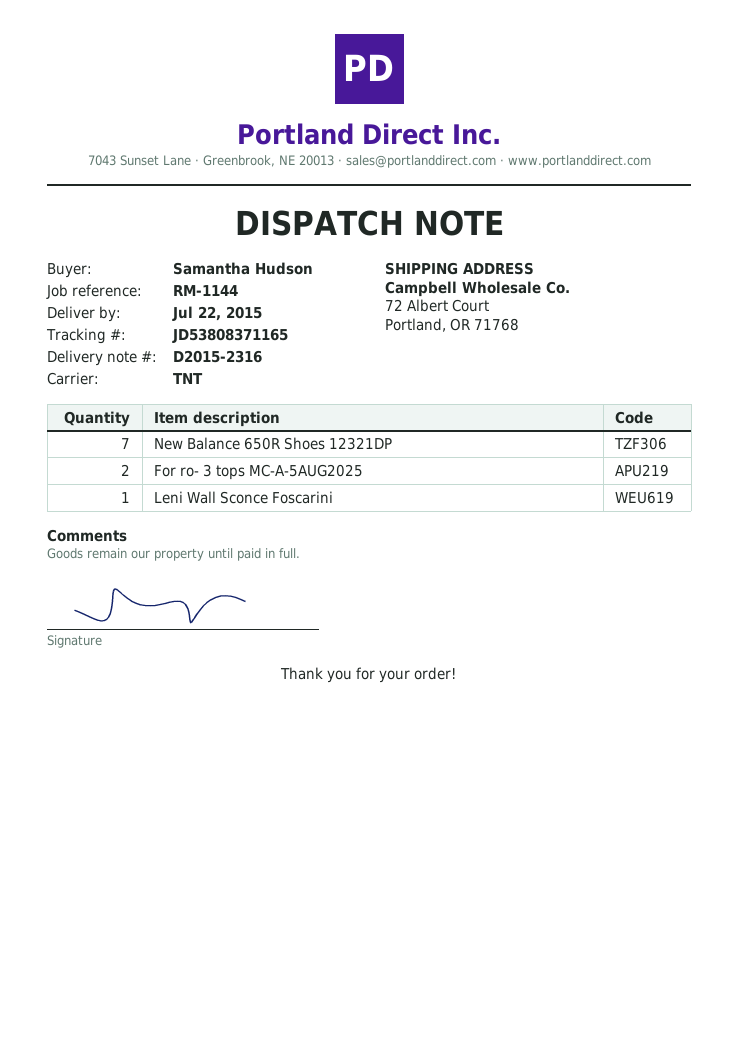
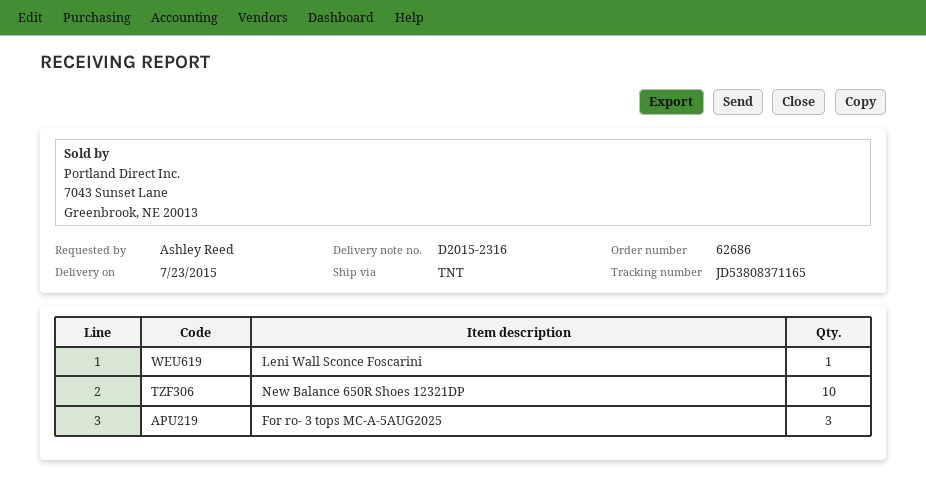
delivery date: 2015-07-22 -> 2015-07-23
ordered by: Samantha Hudson -> Ashley Reed
New Balance 650R Shoes 12321DP: 7 -> 10
For ro- 3 tops MC-A-5AUG2025: 2 -> 3

